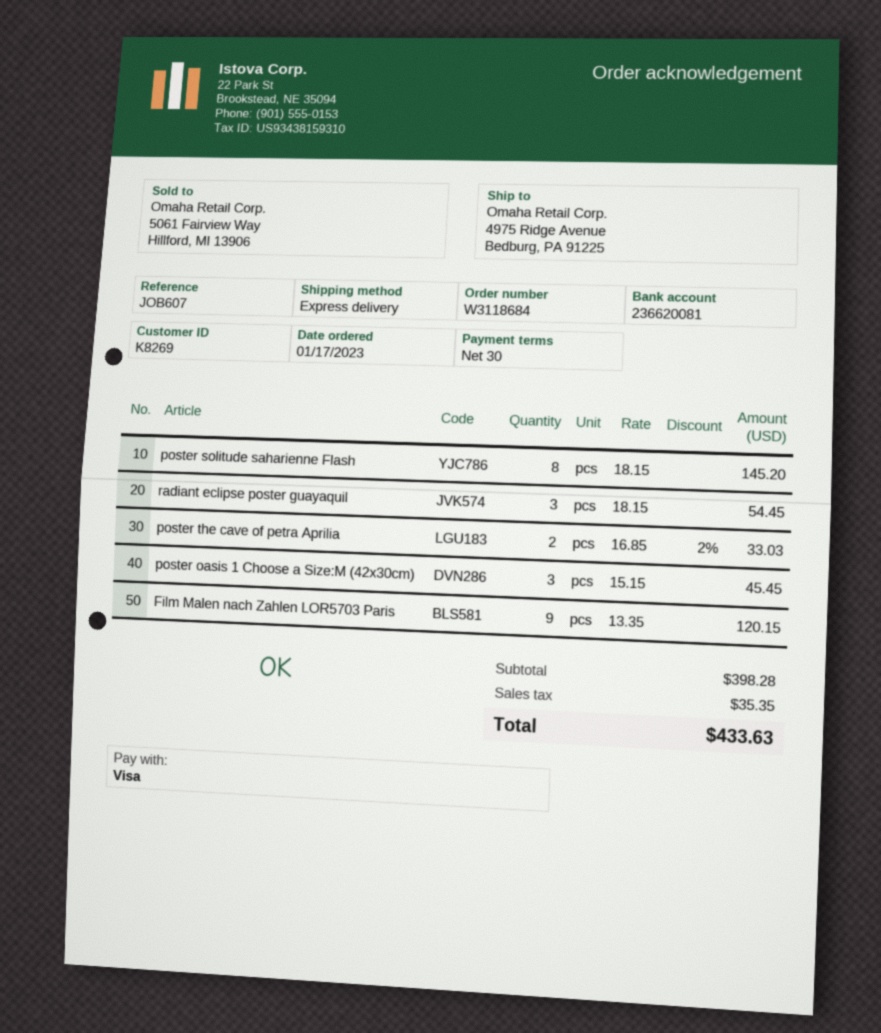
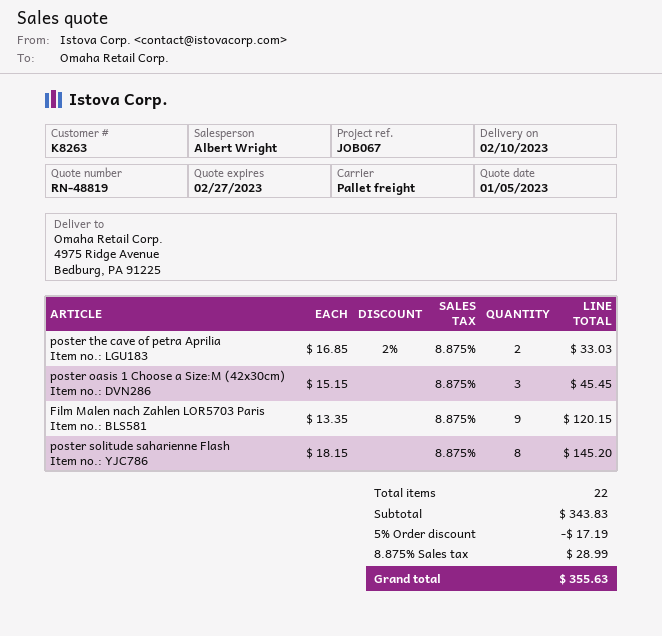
customer number: K8269 -> K8263
reference: JOB607 -> JOB067
shipping method: express -> pallet freight
radiant eclipse poster guayaquil: 3 x 18.15 = 54.45 -> none
subtotal: 398.28 -> 343.83
discount: none -> 5% = 17.19
tax: 35.35 -> 28.99
total: 433.63 -> 355.63

